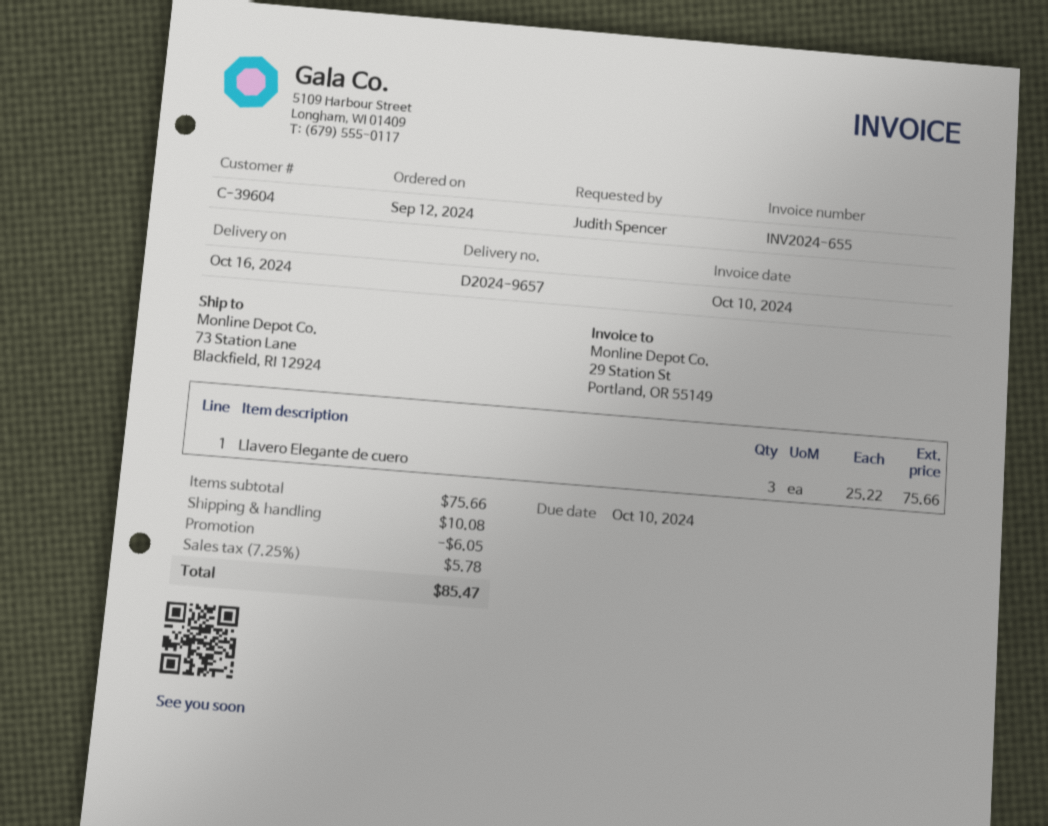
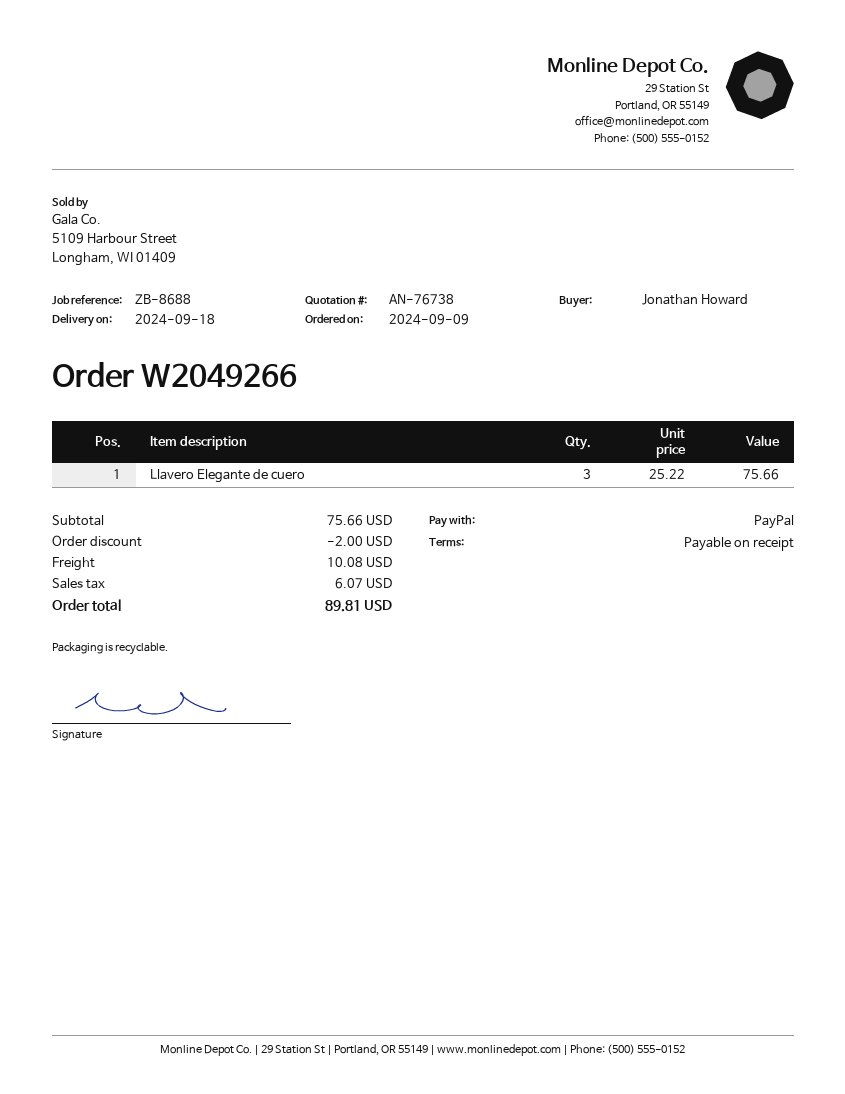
order date: 2024-09-12 -> 2024-09-09
delivery date: 2024-10-16 -> 2024-09-18
ordered by: Judith Spencer -> Jonathan Howard
discount: 6.05 -> 2.00
tax: 5.78 -> 6.07
total: 85.47 -> 89.81

